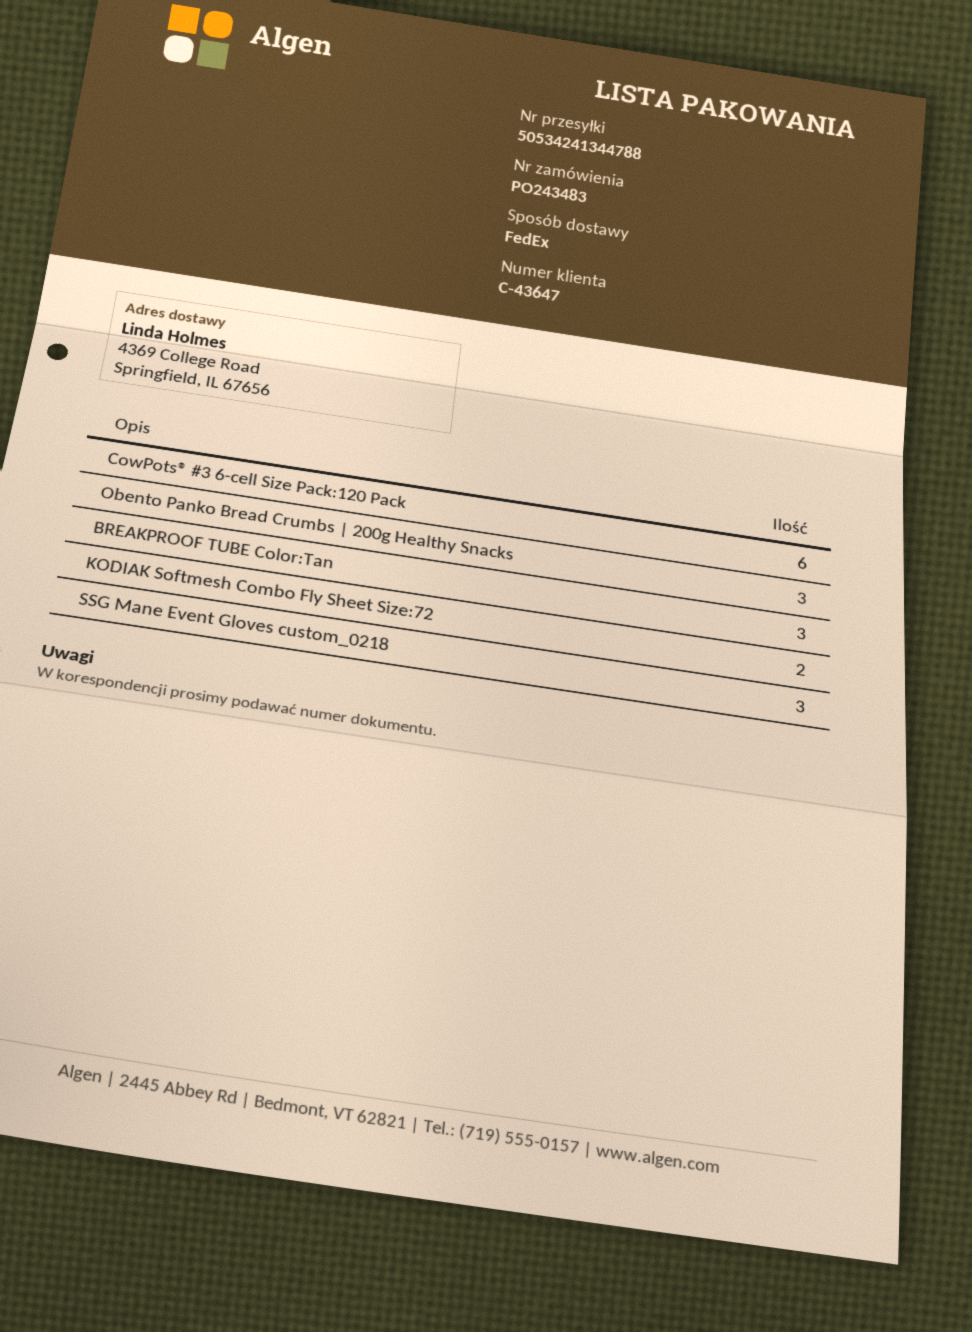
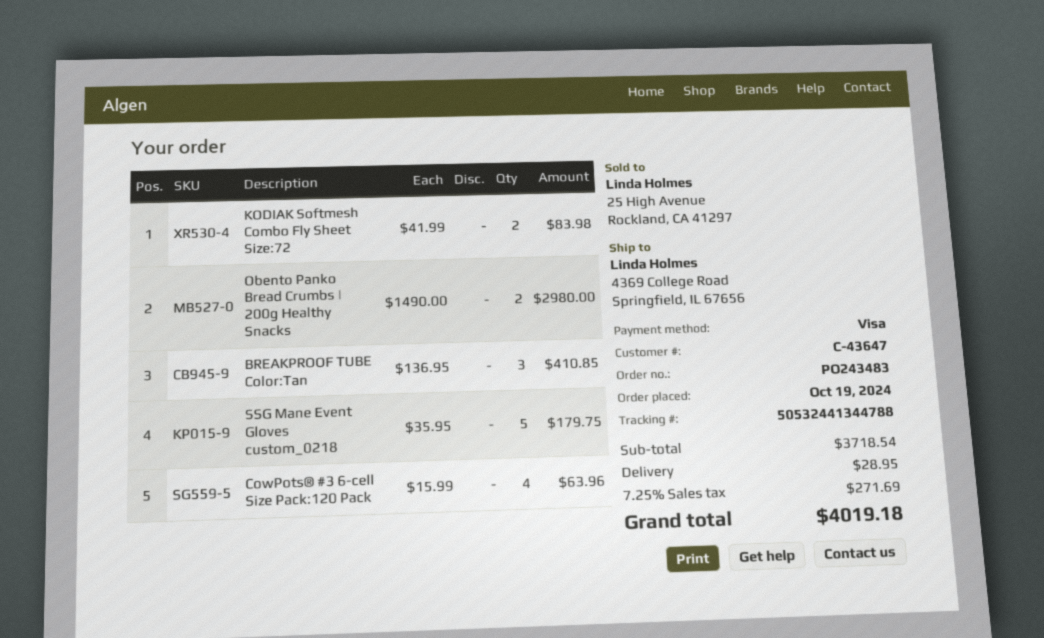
tracking number: 50534241344788 -> 50532441344788
CowPots® #3 6-cell Size Pack:120 Pack: 6 -> 4
Obento Panko Bread Crumbs | 200g Healthy Snacks: 3 -> 2
SSG Mane Event Gloves custom_0218: 3 -> 5

